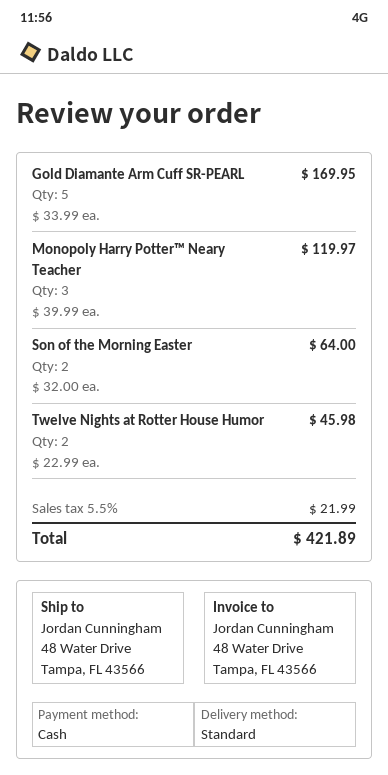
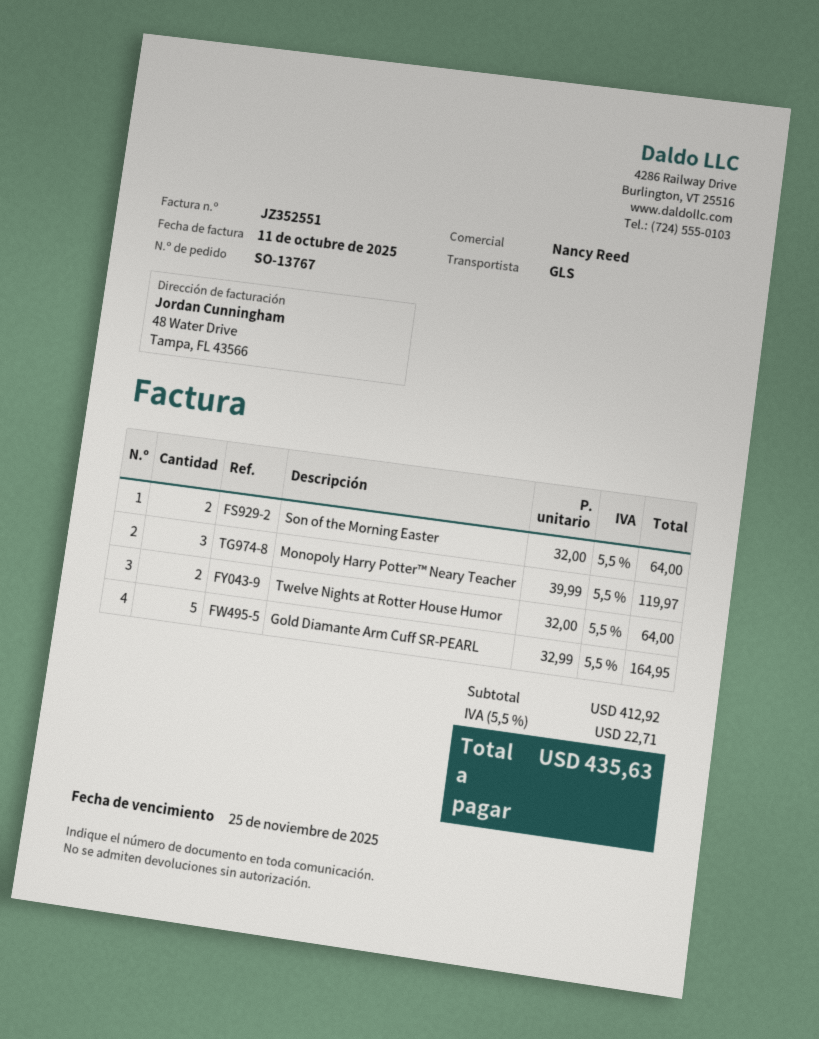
shipping method: standard -> GLS
Gold Diamante Arm Cuff SR-PEARL: 5 x 33.99 = 169.95 -> 5 x 32.99 = 164.95
Twelve Nights at Rotter House Humor: 2 x 22.99 = 45.98 -> 2 x 32.00 = 64.00
tax: 5.5% = 21.99 -> 5.5% = 22.71
total: 421.89 -> 435.63

